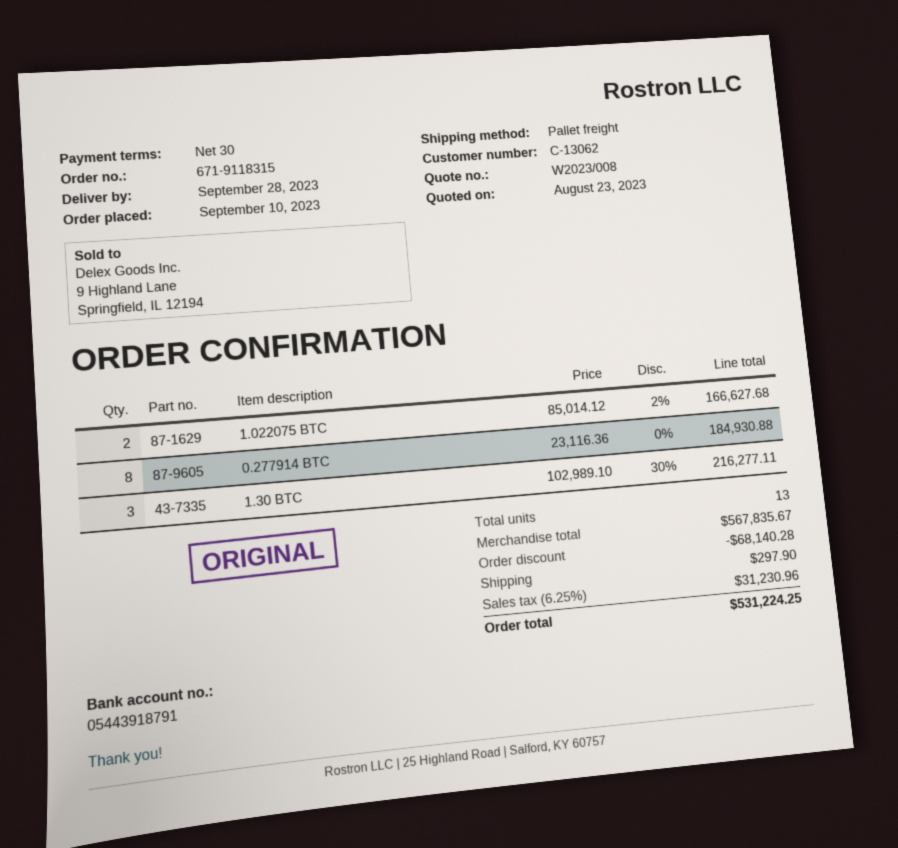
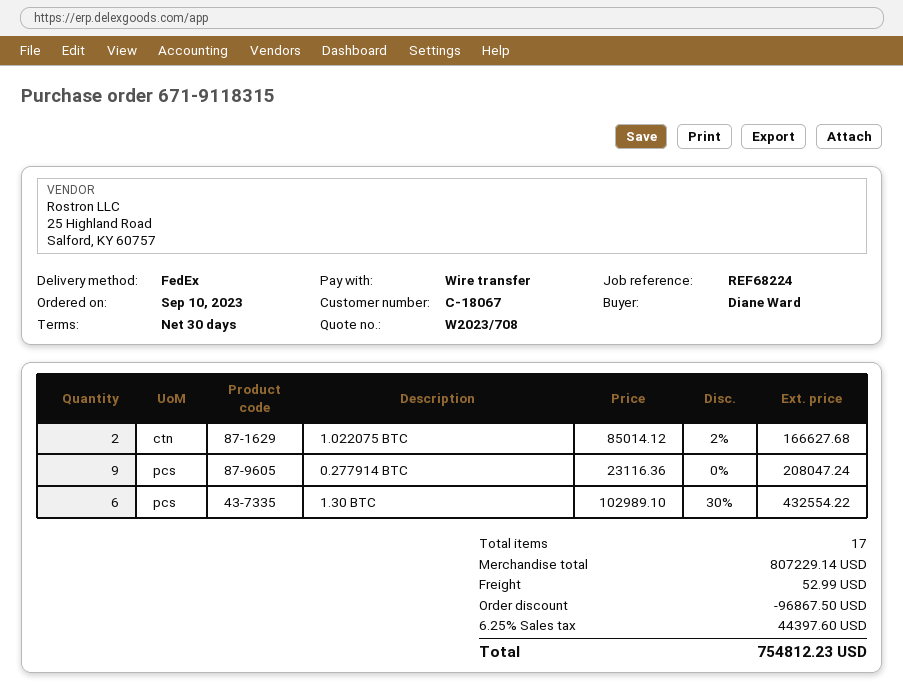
quote number: W2023/008 -> W2023/708
customer number: C-13062 -> C-18067
shipping method: pallet freight -> FedEx
0.277914 BTC: 8 x 23116.36 = 184930.88 -> 9 x 23116.36 = 208047.24
1.30 BTC: 3 x 102989.10 - 30% = 216277.11 -> 6 x 102989.10 - 30% = 432554.22
total quantity: 13 -> 17
subtotal: 567835.67 -> 807229.14
discount: 68140.28 -> 96867.50
shipping: 297.90 -> 52.99
tax: 6.25% = 31230.96 -> 6.25% = 44397.60
total: 531224.25 -> 754812.23

